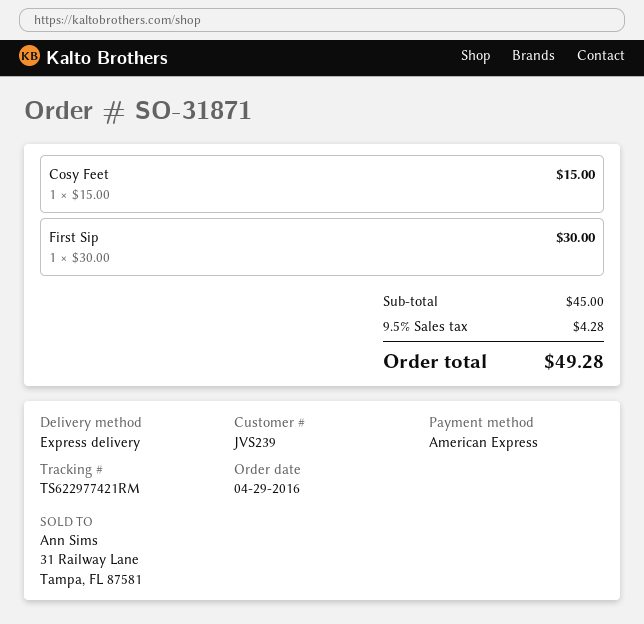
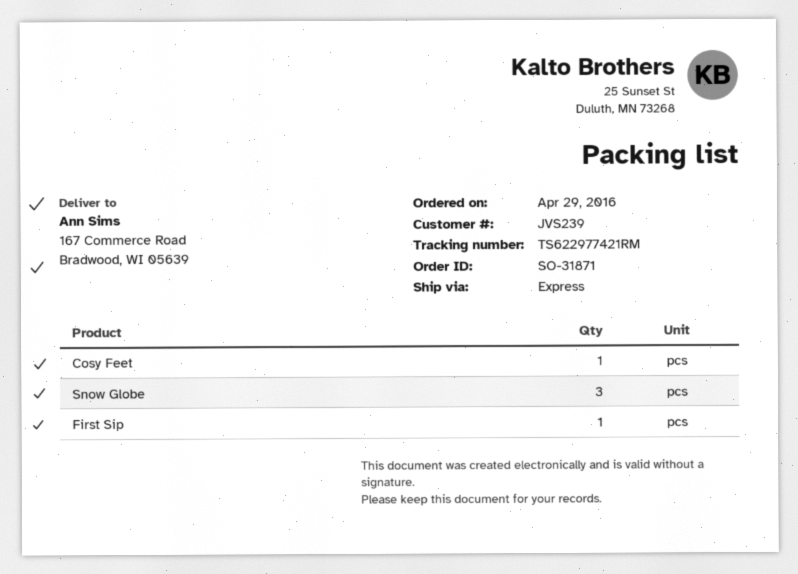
Snow Globe: none -> 3

